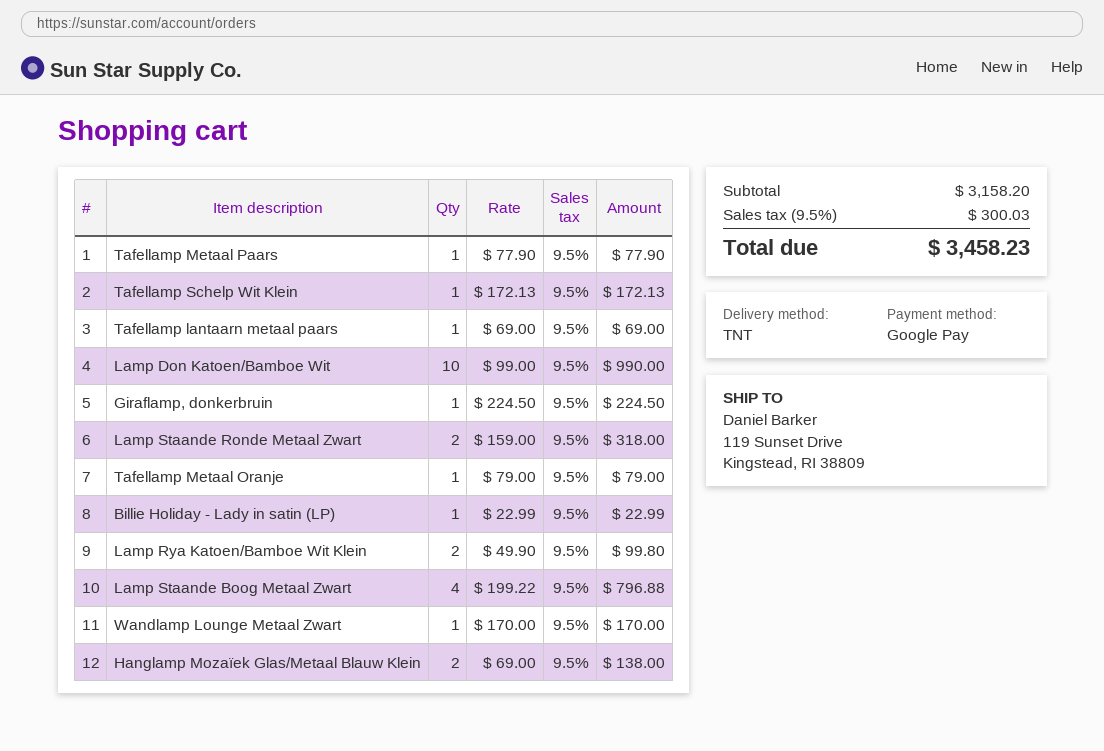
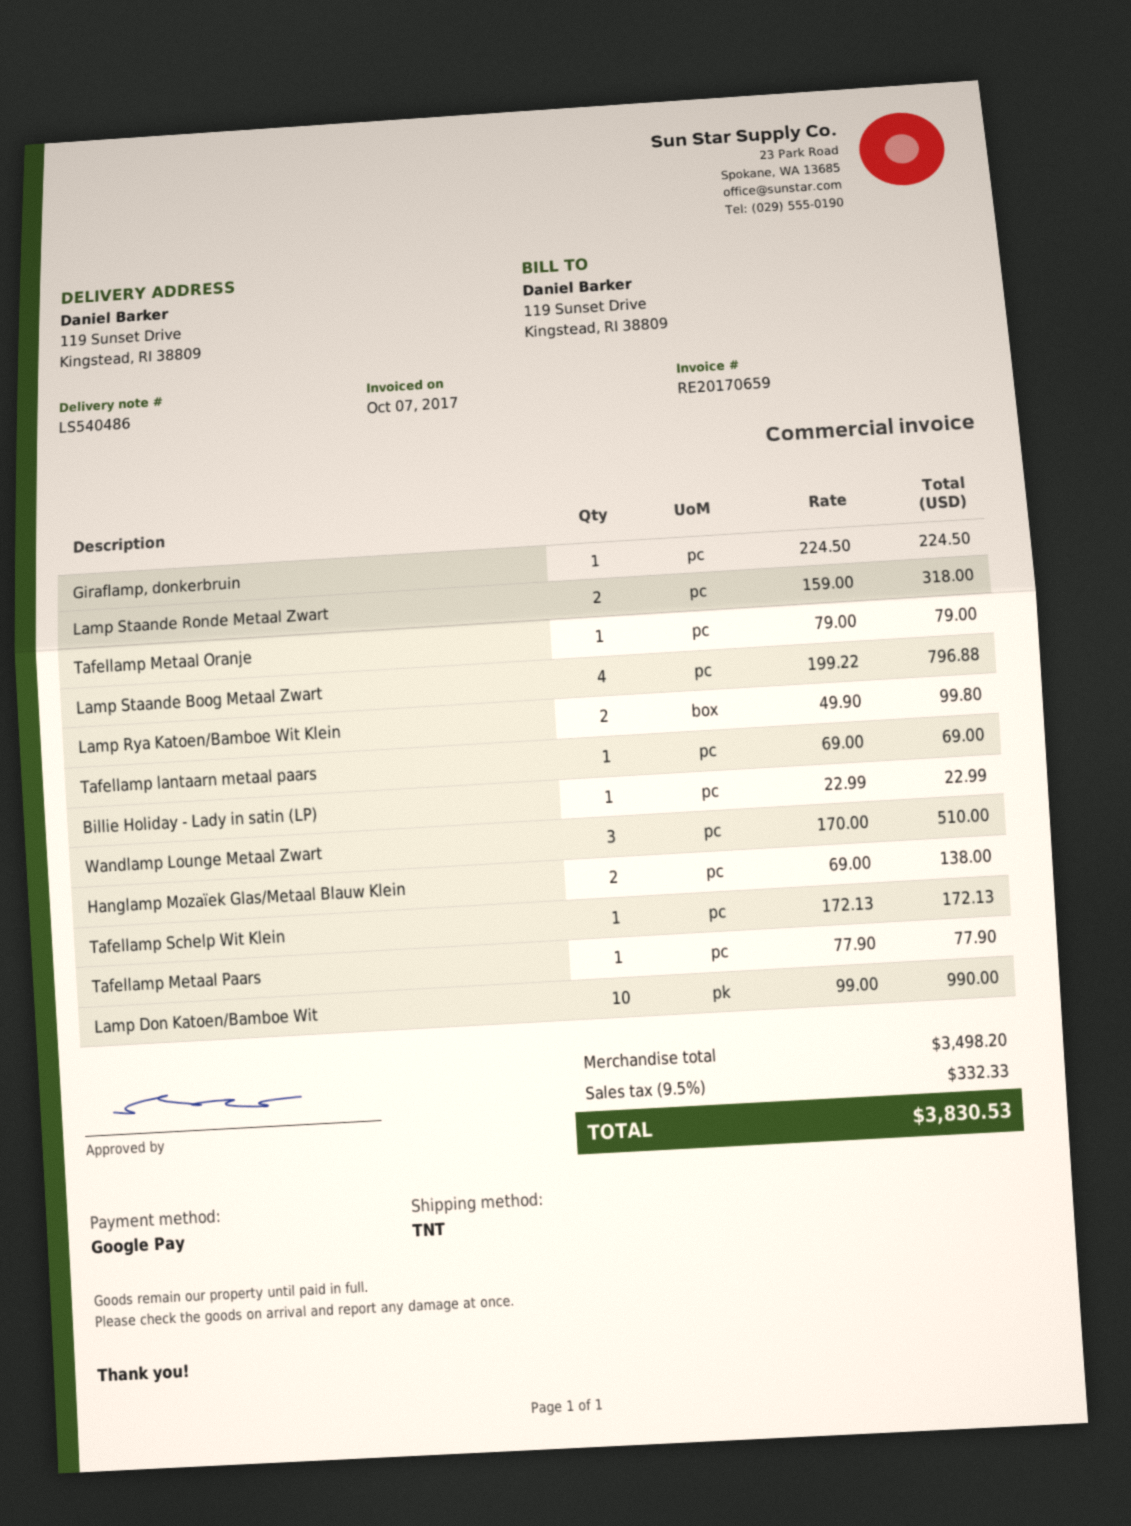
Wandlamp Lounge Metaal Zwart: 1 x 170.00 = 170.00 -> 3 x 170.00 = 510.00
subtotal: 3158.20 -> 3498.20
tax: 9.5% = 300.03 -> 9.5% = 332.33
total: 3458.23 -> 3830.53

